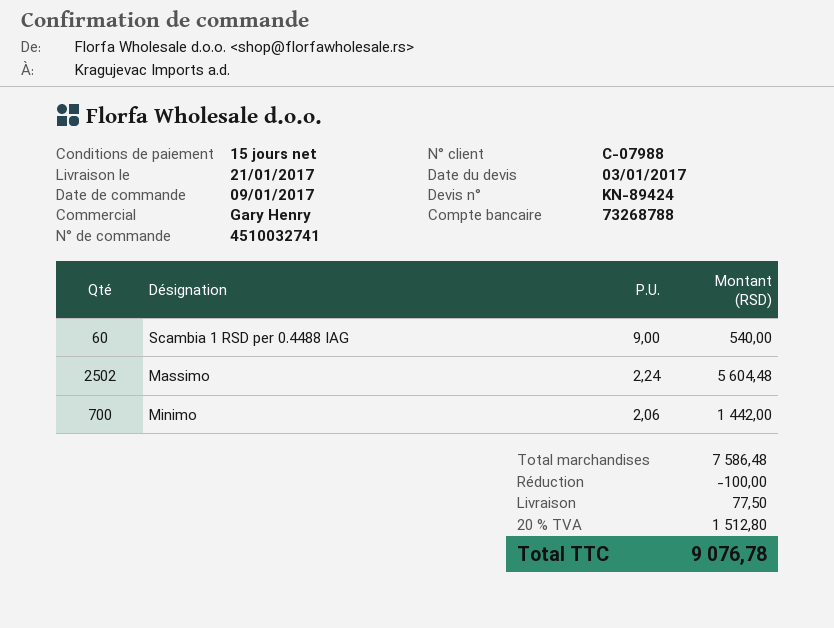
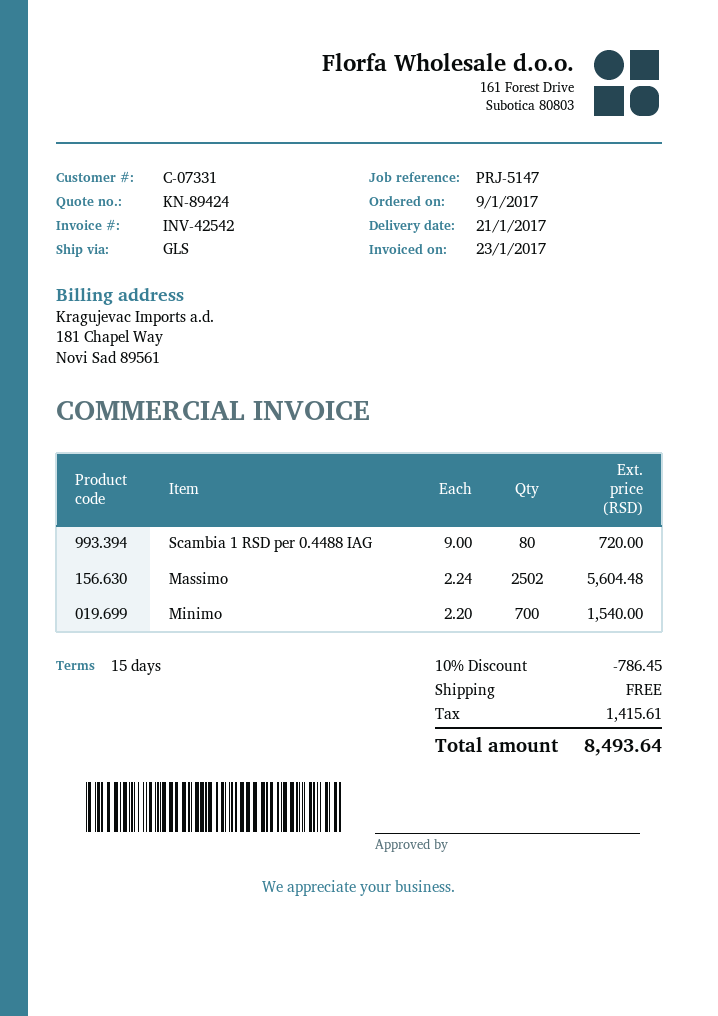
customer number: C-07988 -> C-07331
Scambia 1 RSD per 0.4488 IAG: 60 x 9.00 = 540.00 -> 80 x 9.00 = 720.00
Minimo: 700 x 2.06 = 1442.00 -> 700 x 2.20 = 1540.00
discount: 100.00 -> 786.45
shipping: 77.50 -> 0.00
tax: 1512.80 -> 1415.61
total: 9076.78 -> 8493.64

